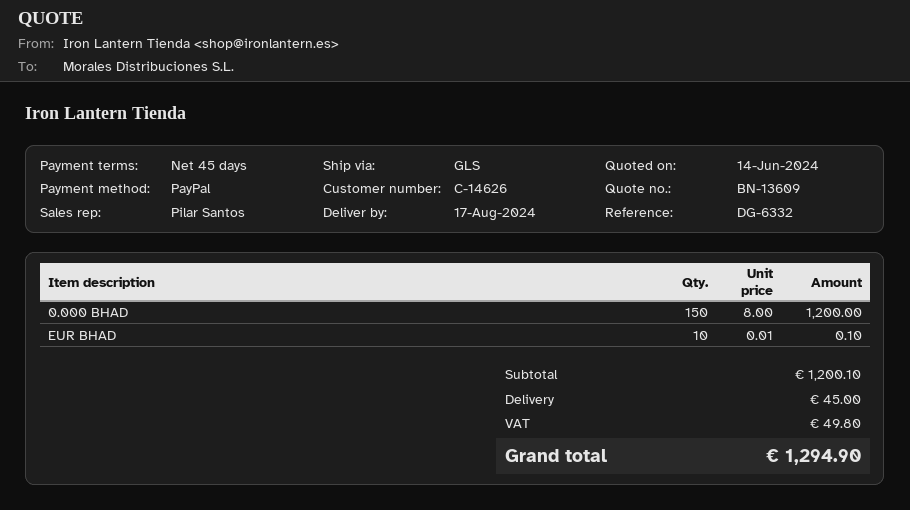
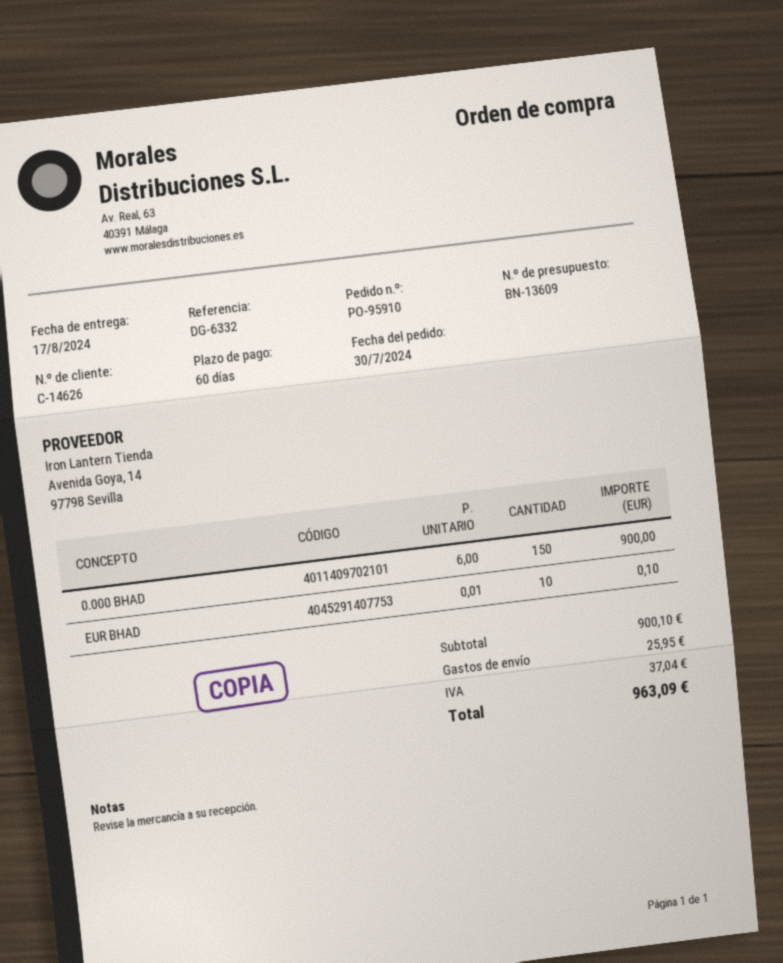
payment terms: 45 days -> 60 days
0.000 BHAD: 150 x 8.00 = 1200.00 -> 150 x 6.00 = 900.00
subtotal: 1200.10 -> 900.10
shipping: 45.00 -> 25.95
tax: 49.80 -> 37.04
total: 1294.90 -> 963.09

